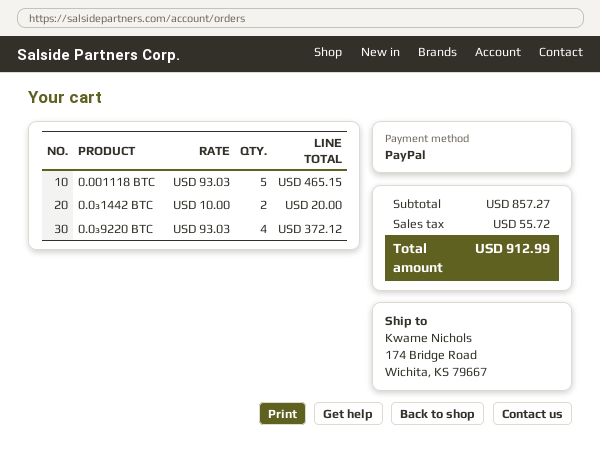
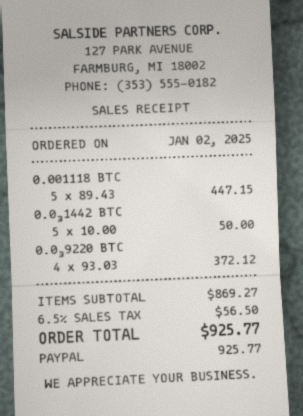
0.001118 BTC: 5 x 93.03 = 465.15 -> 5 x 89.43 = 447.15
0.0₃1442 BTC: 2 x 10.00 = 20.00 -> 5 x 10.00 = 50.00
subtotal: 857.27 -> 869.27
tax: 55.72 -> 56.50
total: 912.99 -> 925.77

